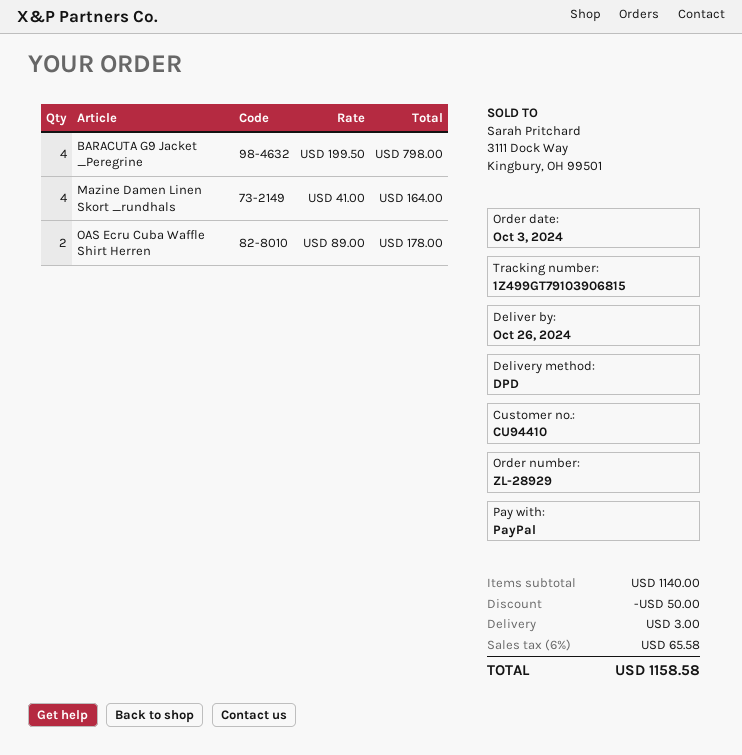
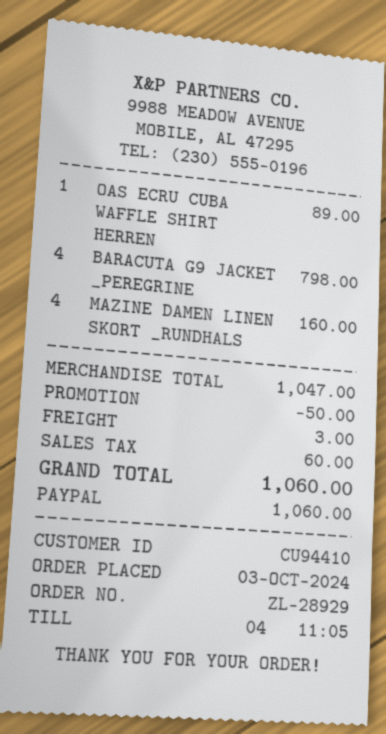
Mazine Damen Linen Skort _rundhals: 4 for 164.00 -> 4 for 160.00
OAS Ecru Cuba Waffle Shirt Herren: 2 for 178.00 -> 1 for 89.00
subtotal: 1140.00 -> 1047.00
tax: 65.58 -> 60.00
total: 1158.58 -> 1060.00

